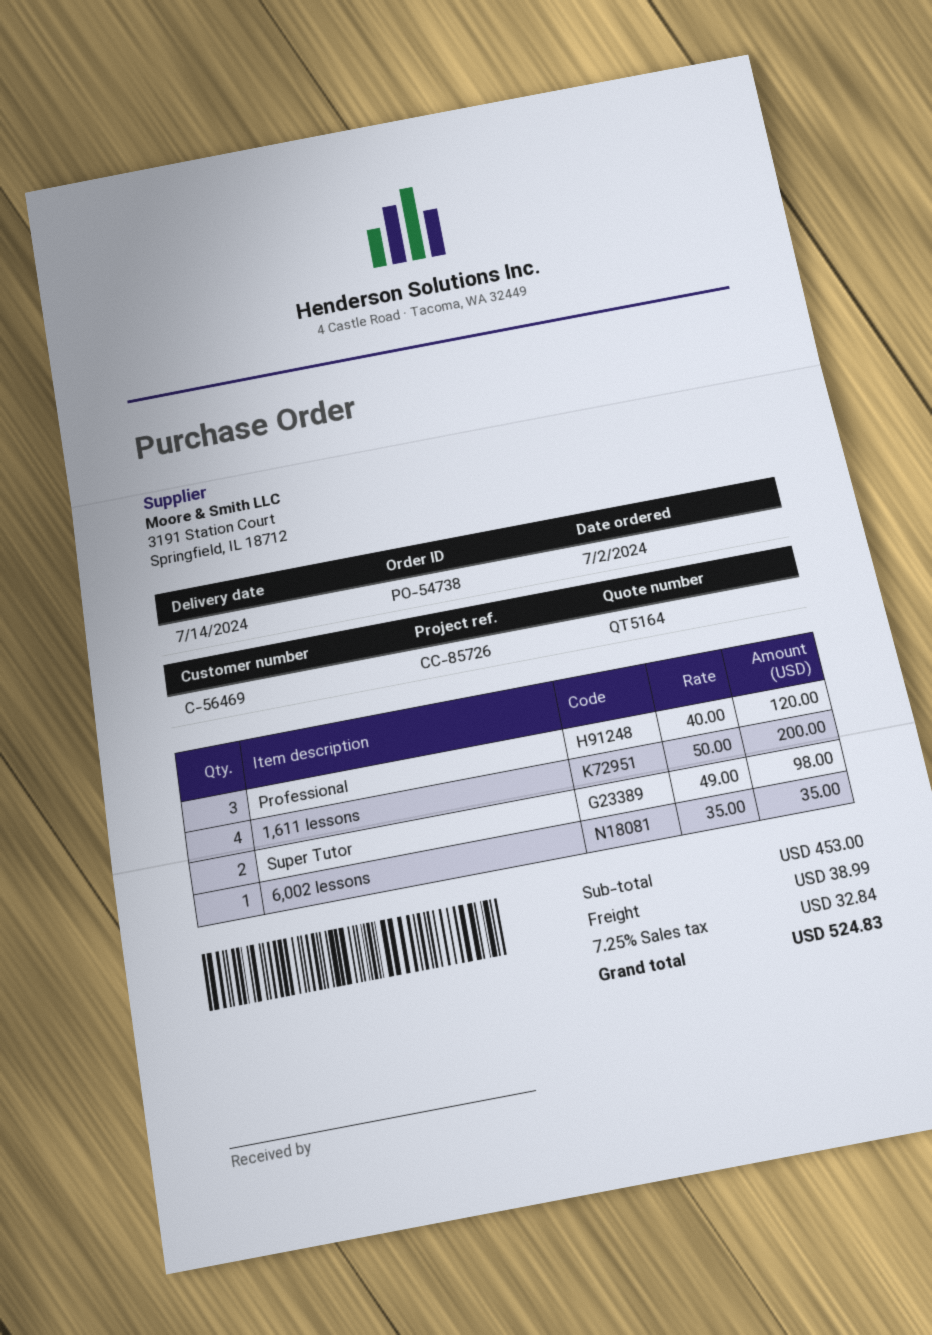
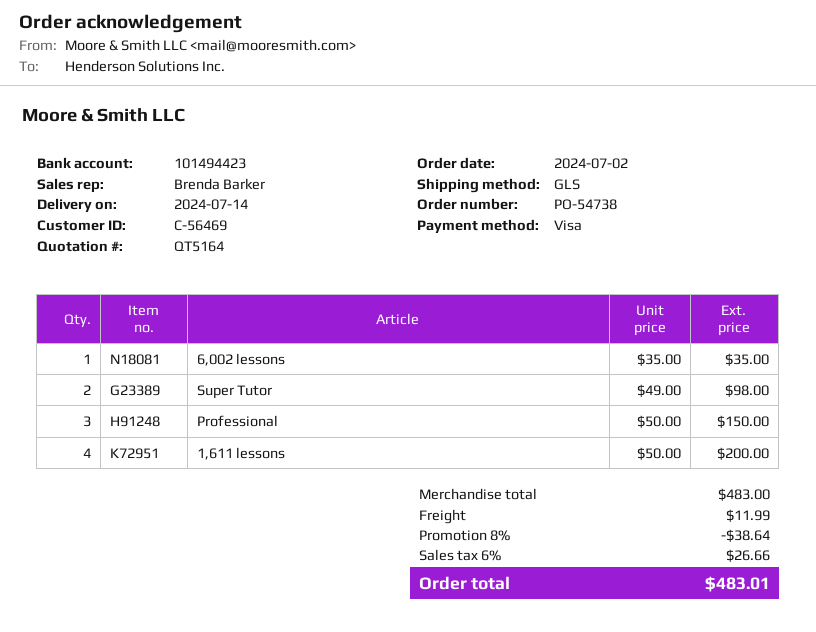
Professional: 3 x 40.00 = 120.00 -> 3 x 50.00 = 150.00
subtotal: 453.00 -> 483.00
discount: none -> 8% = 38.64
shipping: 38.99 -> 11.99
tax: 7.25% = 32.84 -> 6% = 26.66
total: 524.83 -> 483.01

